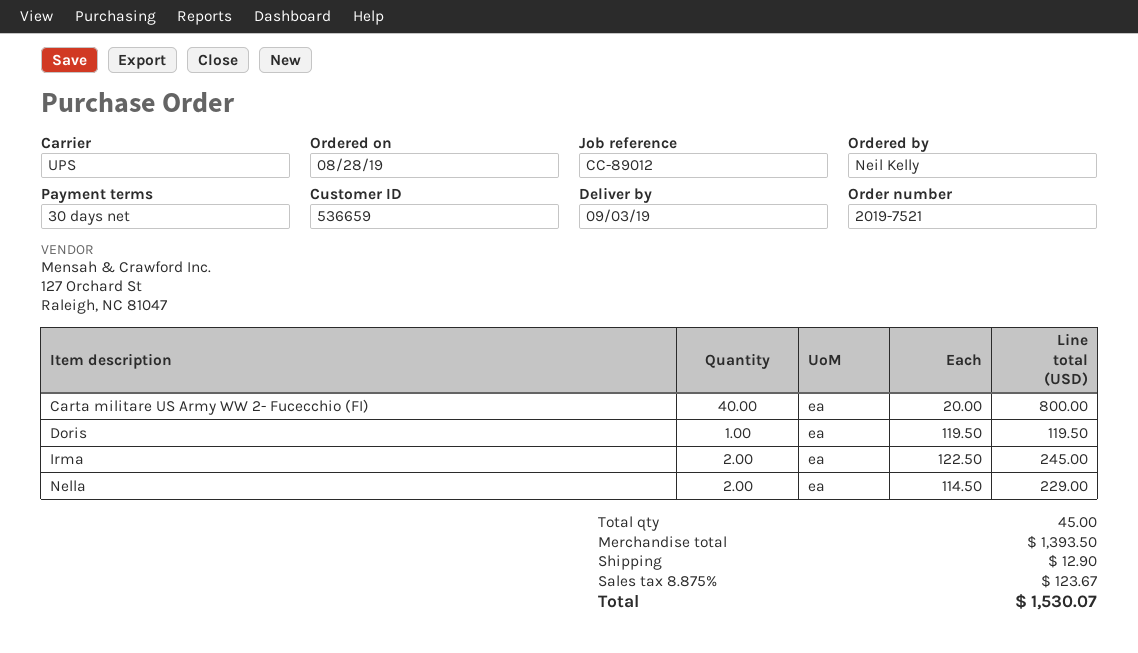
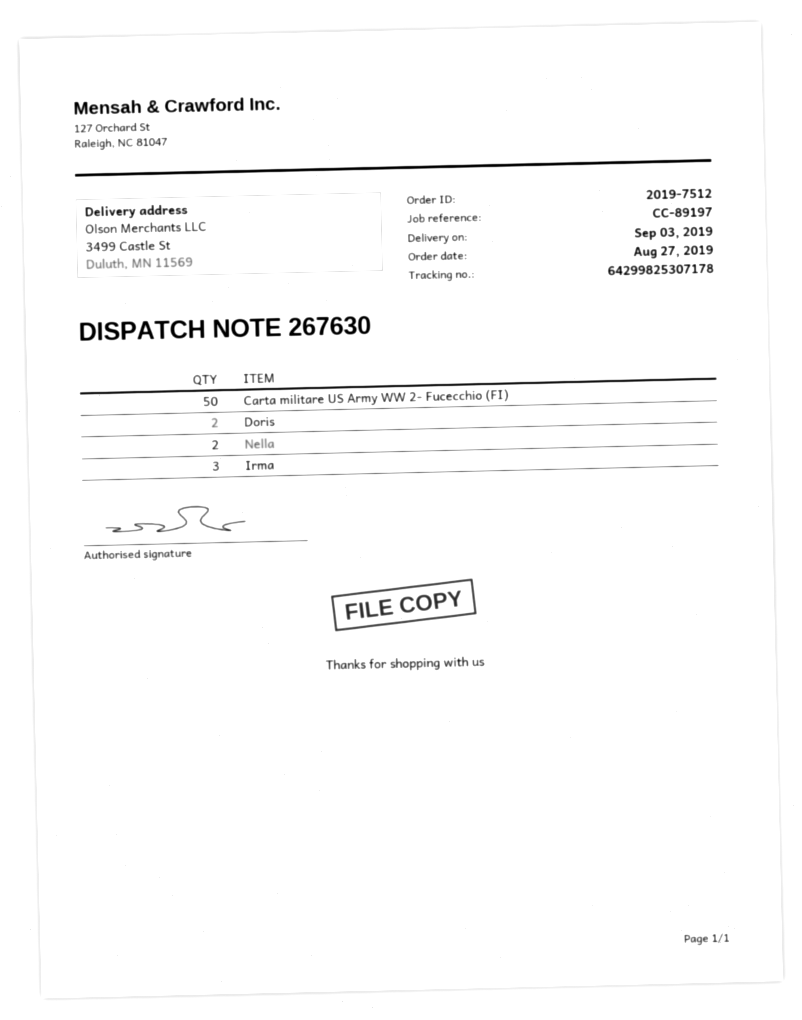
order number: 2019-7521 -> 2019-7512
order date: 2019-08-28 -> 2019-08-27
reference: CC-89012 -> CC-89197
Carta militare US Army WW 2- Fucecchio (FI): 40 -> 50
Doris: 1 -> 2
Irma: 2 -> 3

